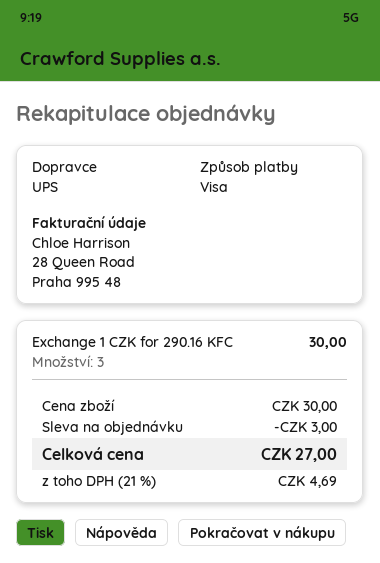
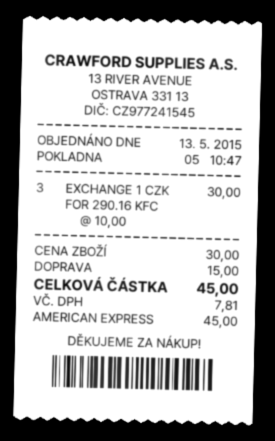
payment method: Visa -> American Express
discount: 3.00 -> none
shipping: none -> 15.00
tax: 4.69 -> 7.81
total: 27.00 -> 45.00

